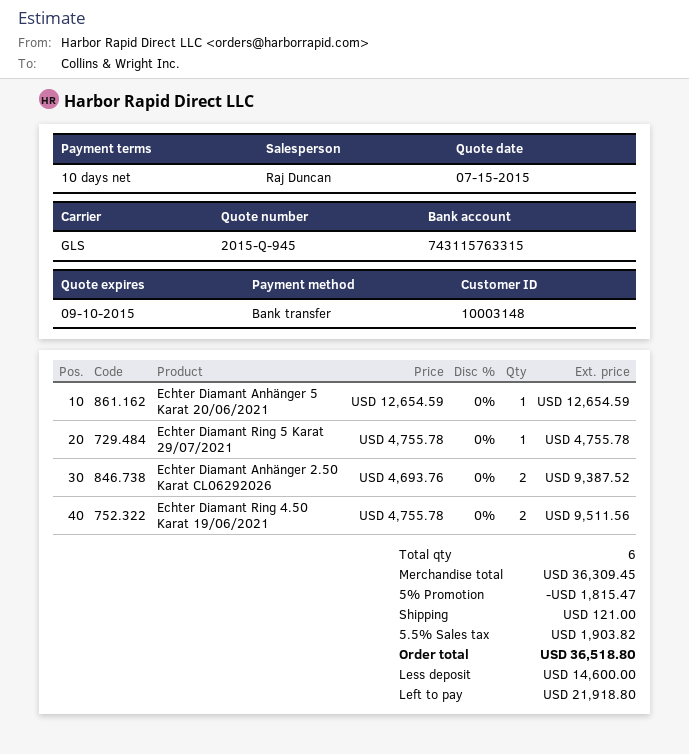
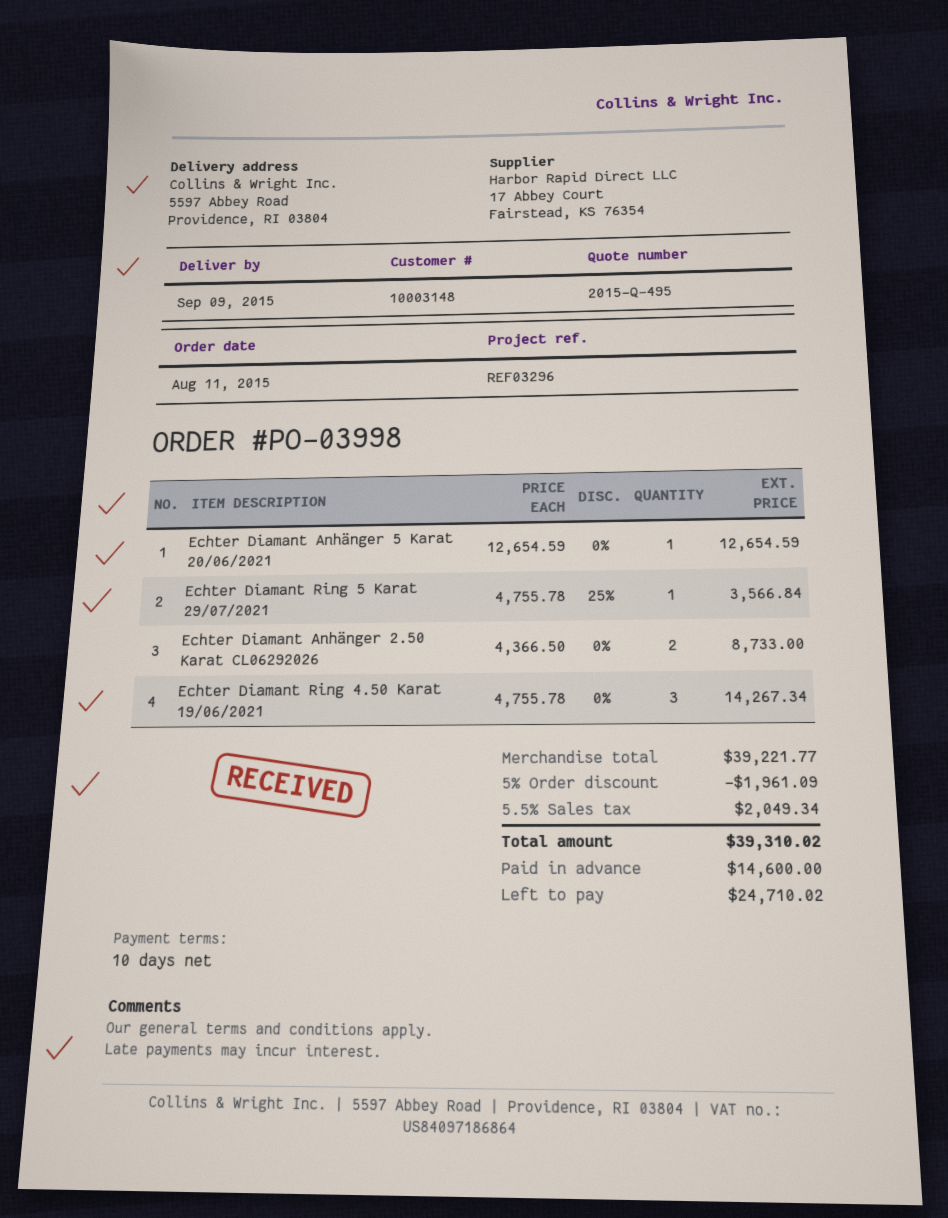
quote number: 2015-Q-945 -> 2015-Q-495
Echter Diamant Ring 5 Karat 29/07/2021: 1 x 4755.78 = 4755.78 -> 1 x 4755.78 - 25% = 3566.84
Echter Diamant Anhänger 2.50 Karat CL06292026: 2 x 4693.76 = 9387.52 -> 2 x 4366.50 = 8733.00
Echter Diamant Ring 4.50 Karat 19/06/2021: 2 x 4755.78 = 9511.56 -> 3 x 4755.78 = 14267.34
subtotal: 36309.45 -> 39221.77
discount: 5% = 1815.47 -> 5% = 1961.09
shipping: 121.00 -> none
tax: 5.5% = 1903.82 -> 5.5% = 2049.34
total: 36518.80 -> 39310.02
balance: 21918.80 -> 24710.02

